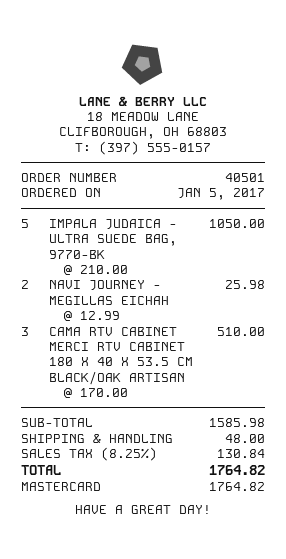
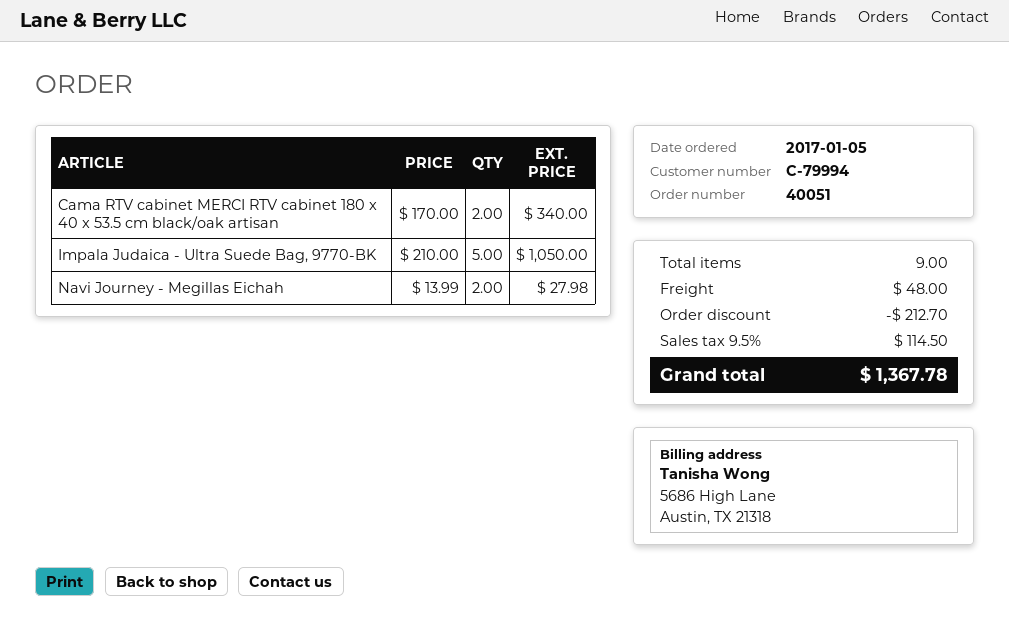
order number: 40501 -> 40051
NAVI JOURNEY - MEGILLAS EICHAH: 2 x 12.99 = 25.98 -> 2 x 13.99 = 27.98
CAMA RTV CABINET MERCI RTV CABINET 180 X 40 X 53.5 CM BLACK/OAK ARTISAN: 3 x 170.00 = 510.00 -> 2 x 170.00 = 340.00
discount: none -> 212.70
tax: 8.25% = 130.84 -> 9.5% = 114.50
total: 1764.82 -> 1367.78

